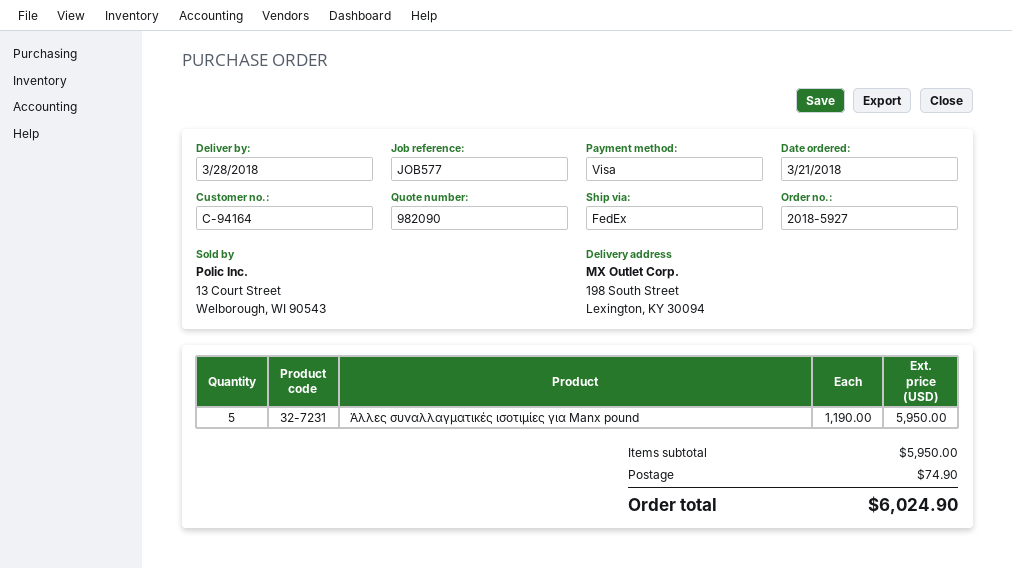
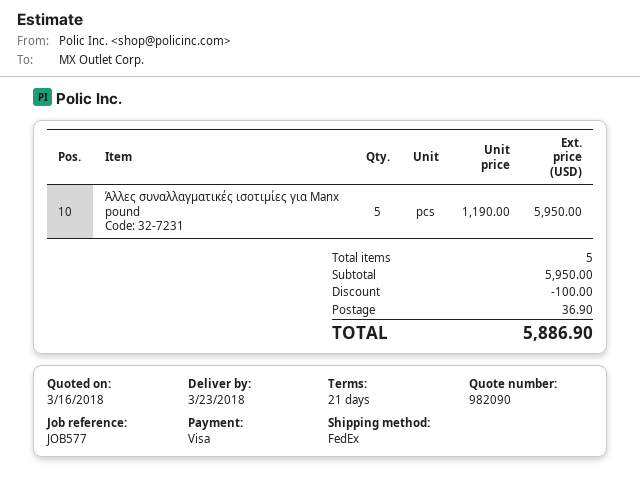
delivery date: 2018-03-28 -> 2018-03-23
discount: none -> 100.00
shipping: 74.90 -> 36.90
total: 6024.90 -> 5886.90

